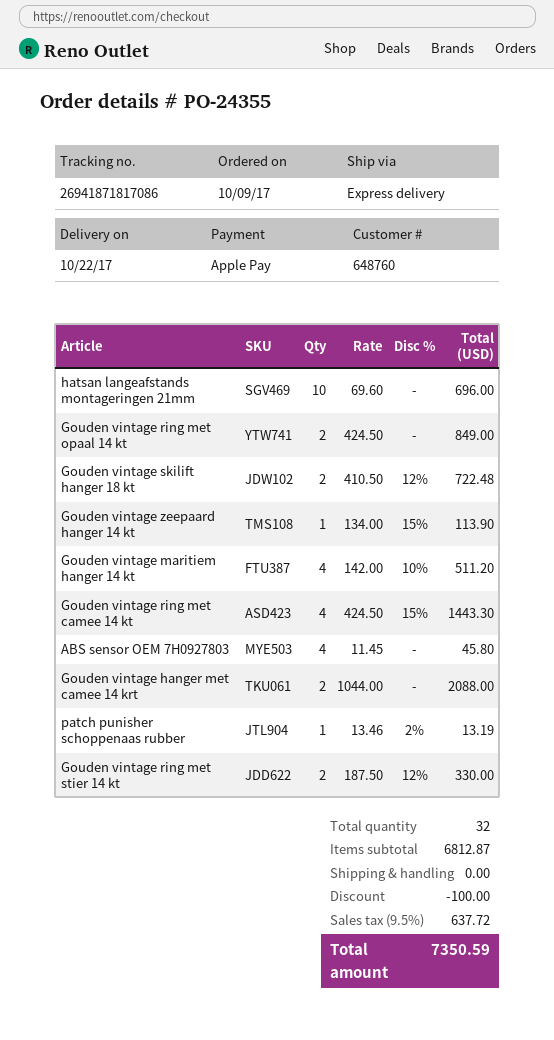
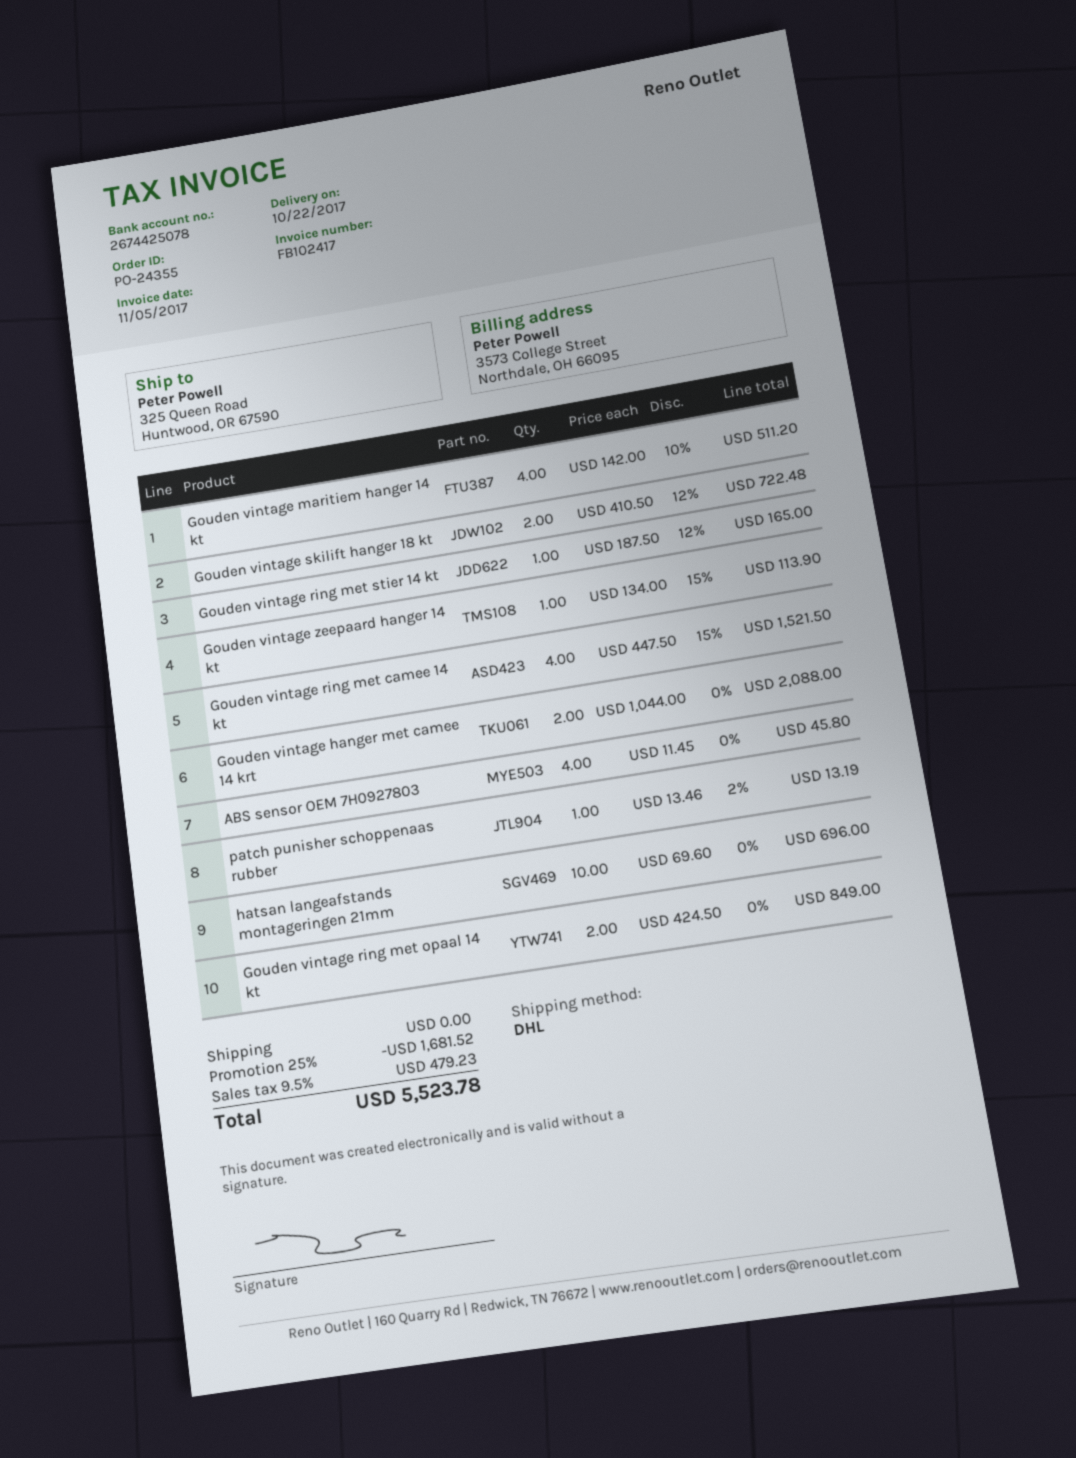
shipping method: express -> DHL
Gouden vintage ring met camee 14 kt: 4 x 424.50 - 15% = 1443.30 -> 4 x 447.50 - 15% = 1521.50
Gouden vintage ring met stier 14 kt: 2 x 187.50 - 12% = 330.00 -> 1 x 187.50 - 12% = 165.00
discount: 100.00 -> 1681.52
tax: 9.5% = 637.72 -> 9.5% = 479.23
total: 7350.59 -> 5523.78

